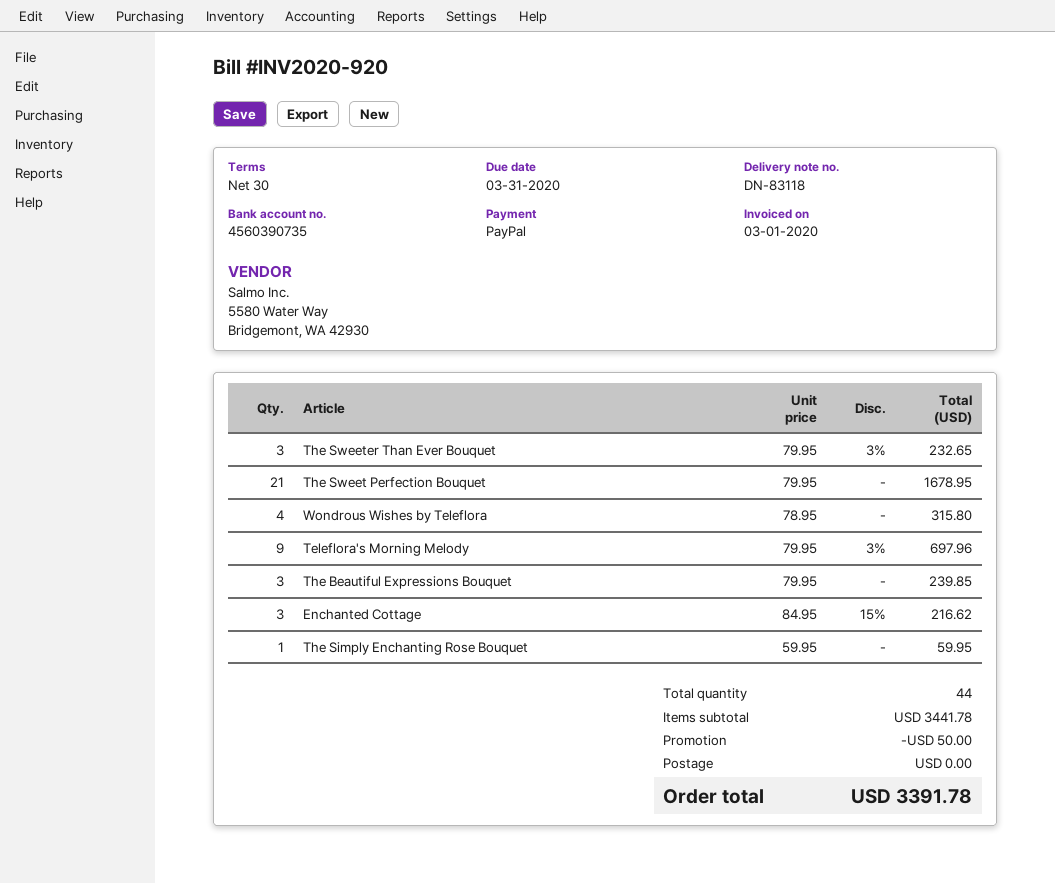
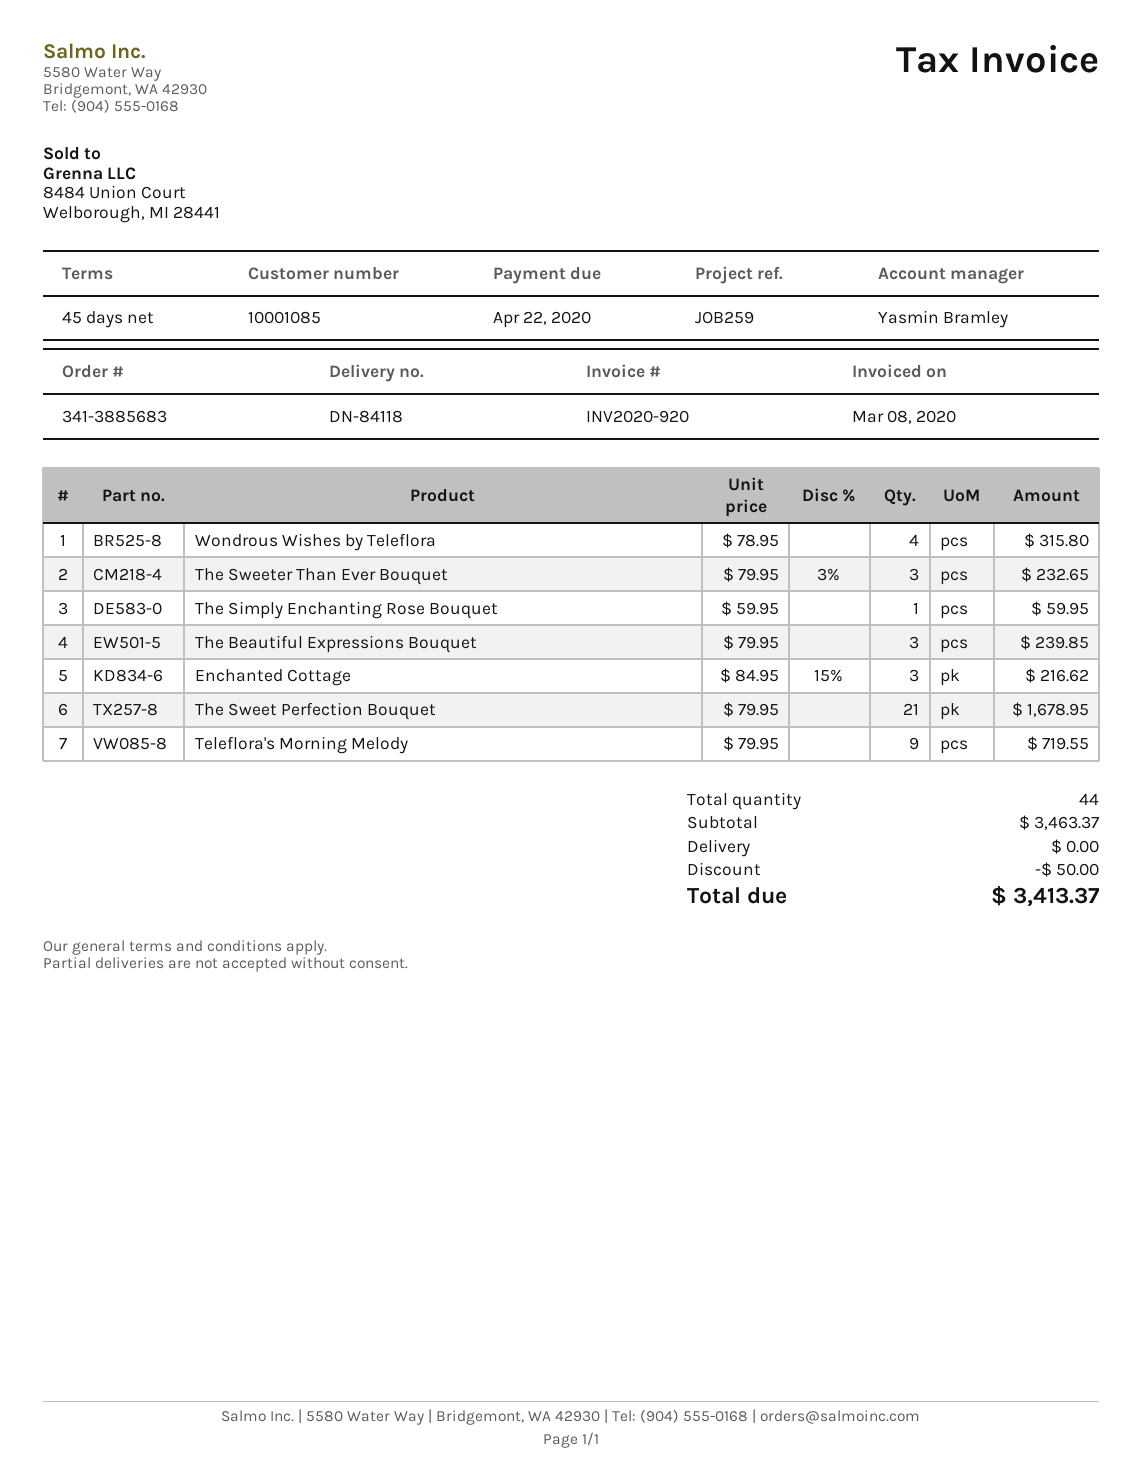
delivery note number: DN-83118 -> DN-84118
invoice date: 2020-03-01 -> 2020-03-08
payment terms: 30 days -> 45 days
due date: 2020-03-31 -> 2020-04-22
Teleflora's Morning Melody: 9 x 79.95 - 3% = 697.96 -> 9 x 79.95 = 719.55
subtotal: 3441.78 -> 3463.37
total: 3391.78 -> 3413.37

